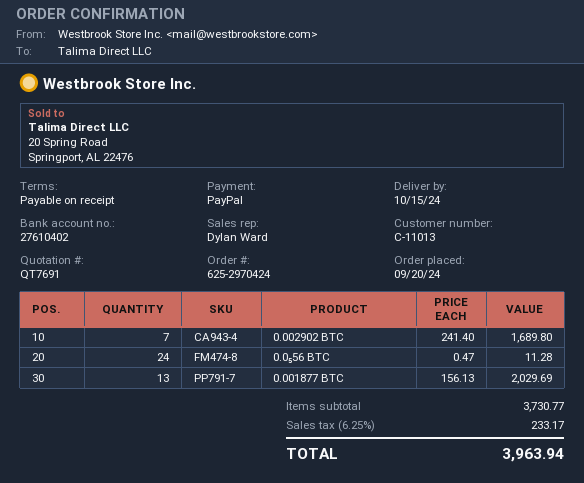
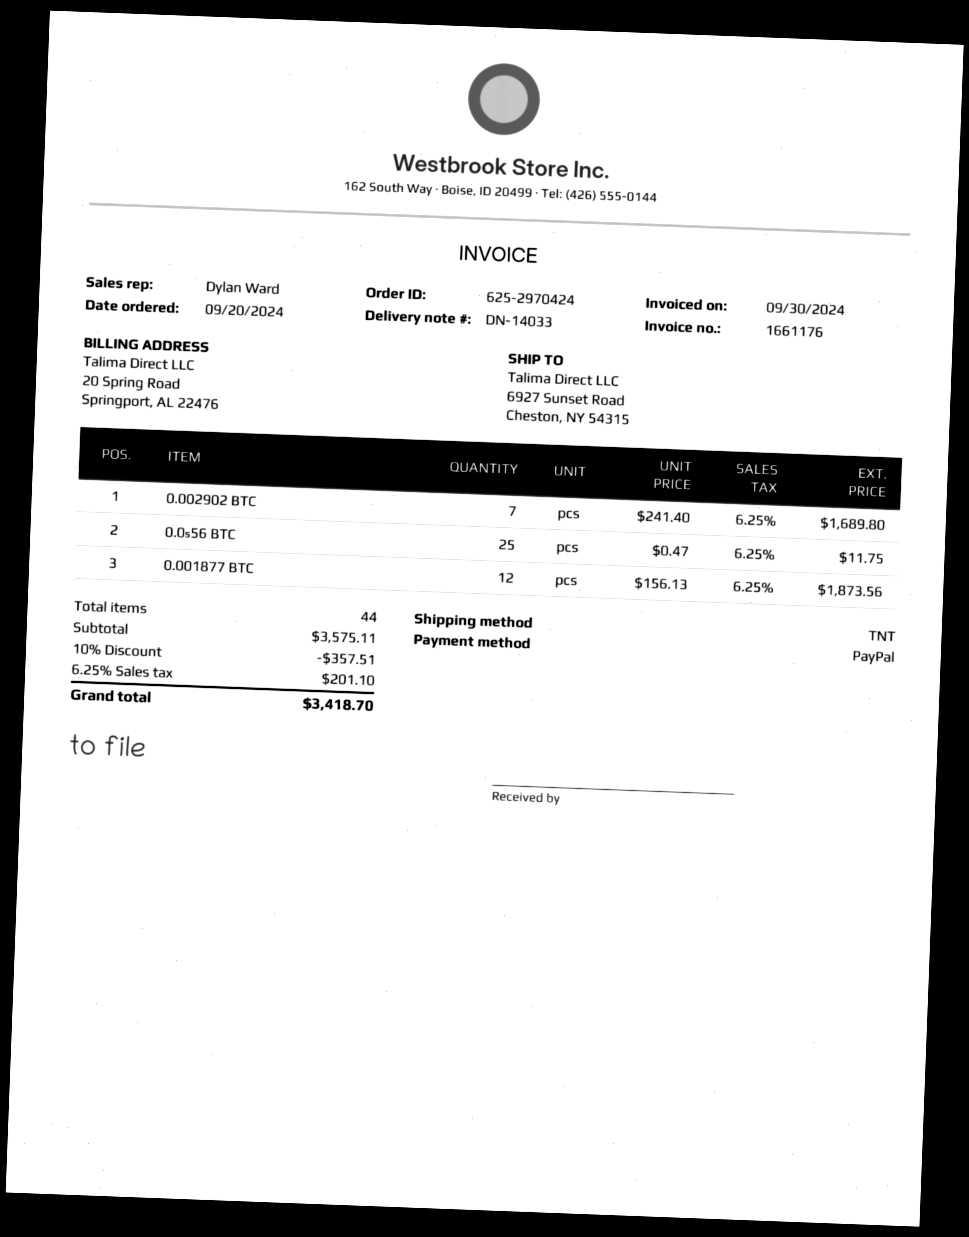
0.0₅56 BTC: 24 x 0.47 = 11.28 -> 25 x 0.47 = 11.75
0.001877 BTC: 13 x 156.13 = 2029.69 -> 12 x 156.13 = 1873.56
subtotal: 3730.77 -> 3575.11
discount: none -> 10% = 357.51
tax: 6.25% = 233.17 -> 6.25% = 201.10
total: 3963.94 -> 3418.70

